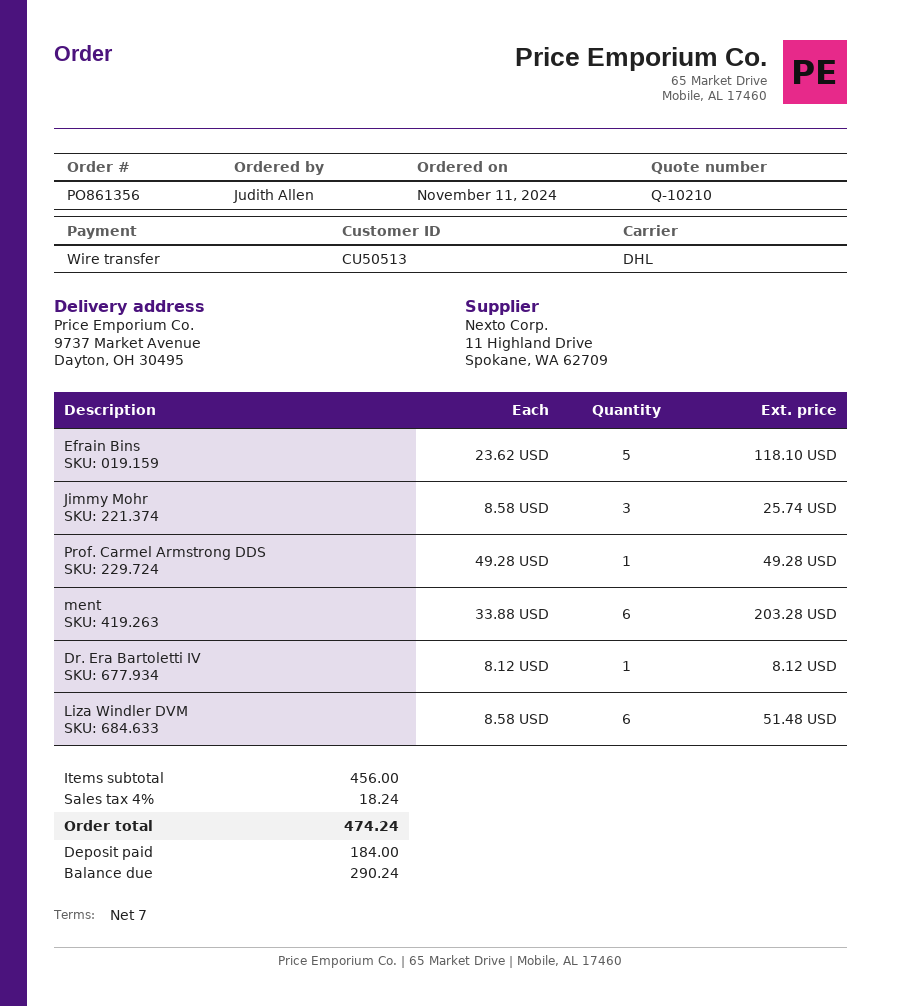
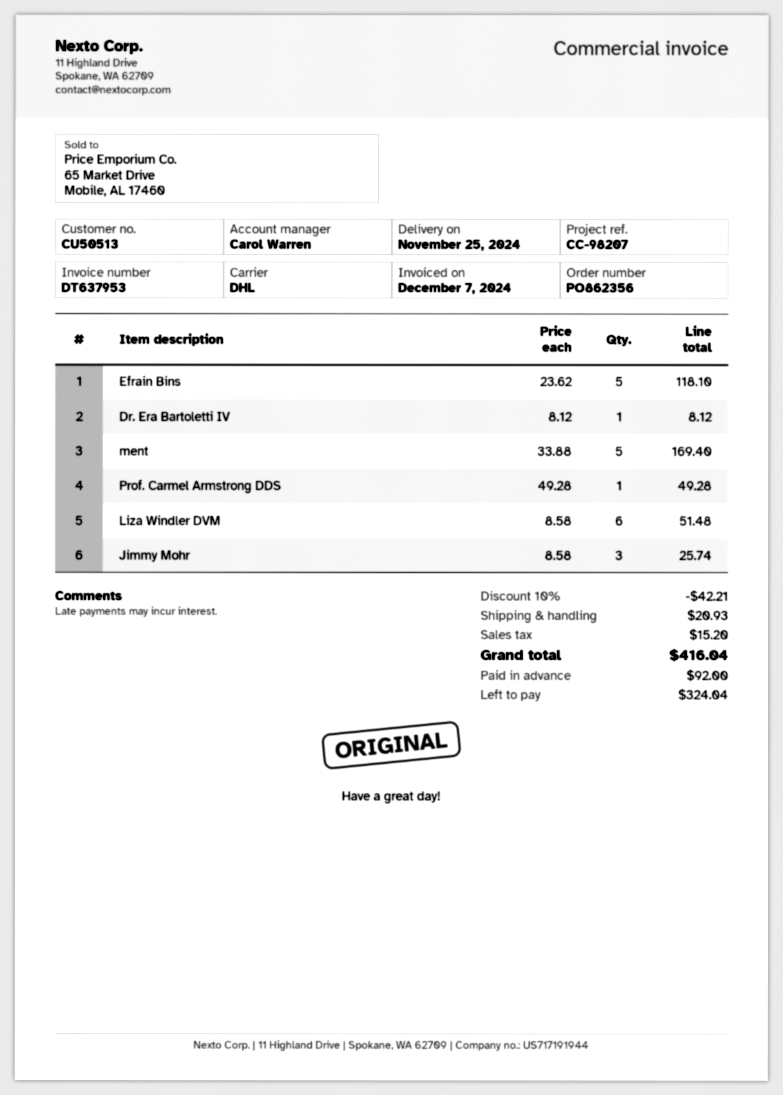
order number: PO861356 -> PO862356
ment: 6 x 33.88 = 203.28 -> 5 x 33.88 = 169.40
discount: none -> 10% = 42.21
shipping: none -> 20.93
tax: 18.24 -> 15.20
total: 474.24 -> 416.04
deposit: 184.00 -> 92.00
balance: 290.24 -> 324.04

